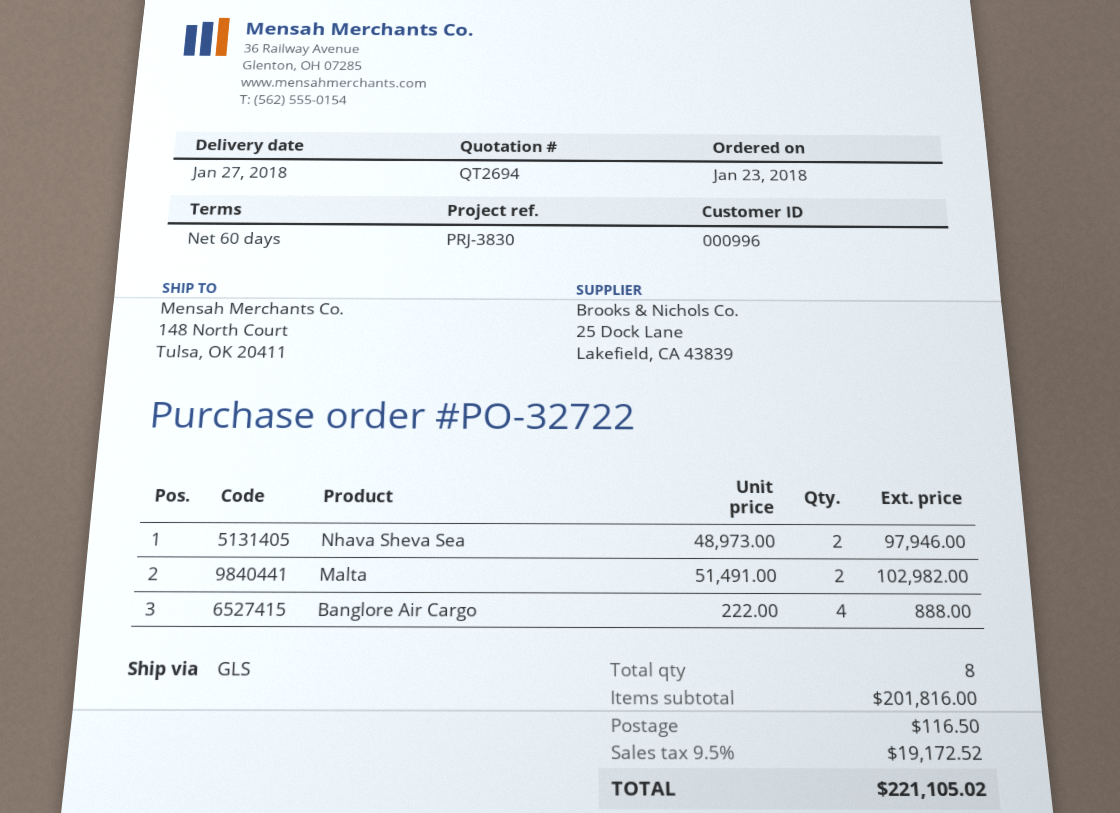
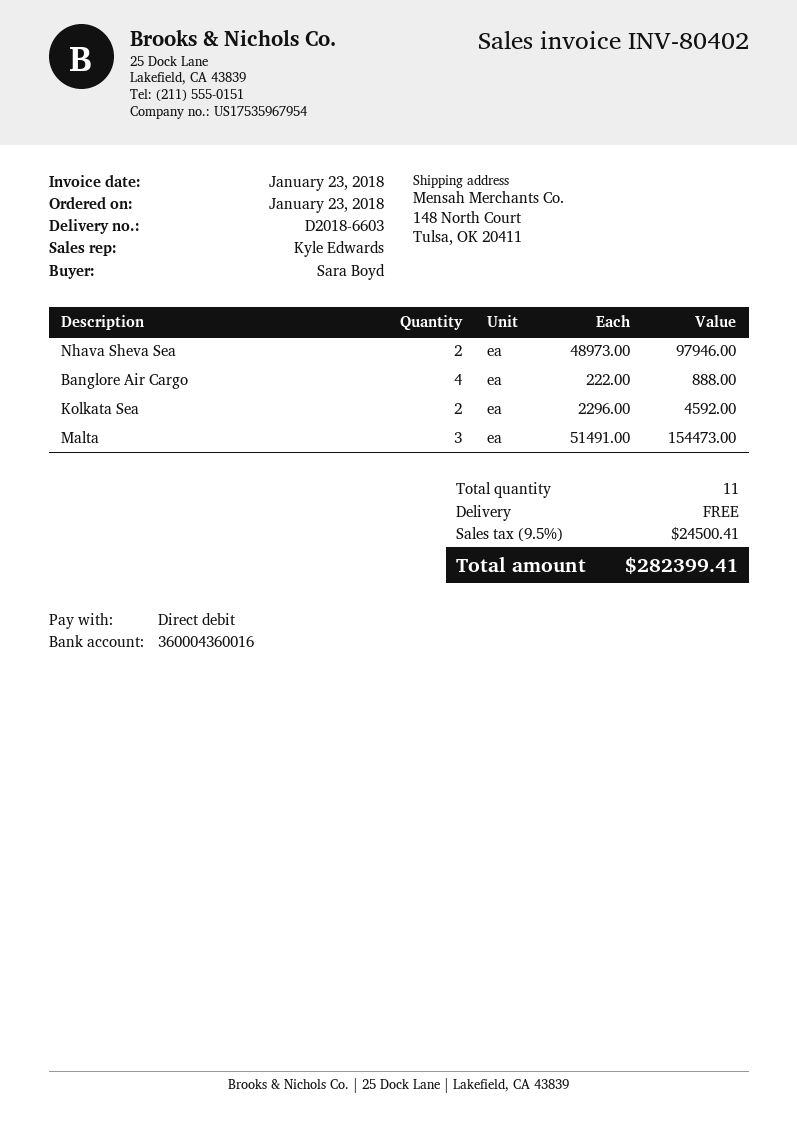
Malta: 2 x 51491.00 = 102982.00 -> 3 x 51491.00 = 154473.00
Kolkata Sea: none -> 2 x 2296.00 = 4592.00
total quantity: 8 -> 11
shipping: 116.50 -> 0.00
tax: 9.5% = 19172.52 -> 9.5% = 24500.41
total: 221105.02 -> 282399.41

